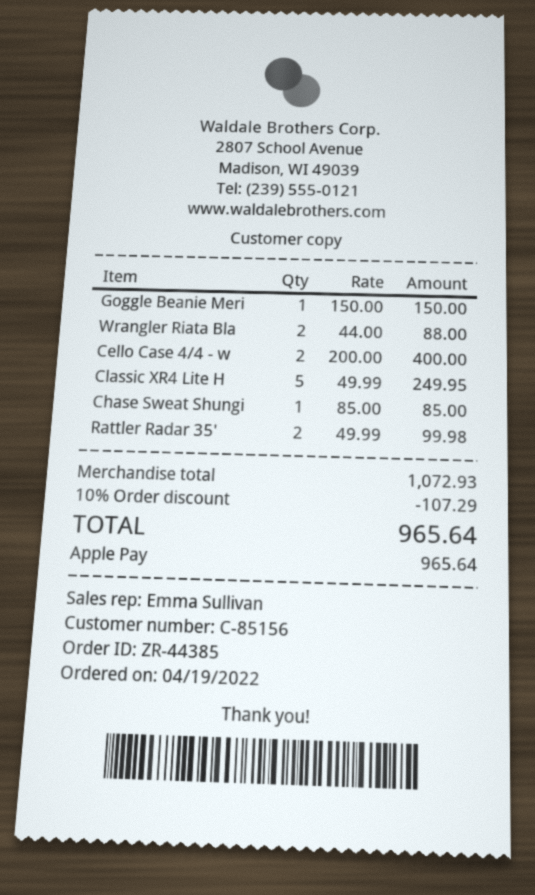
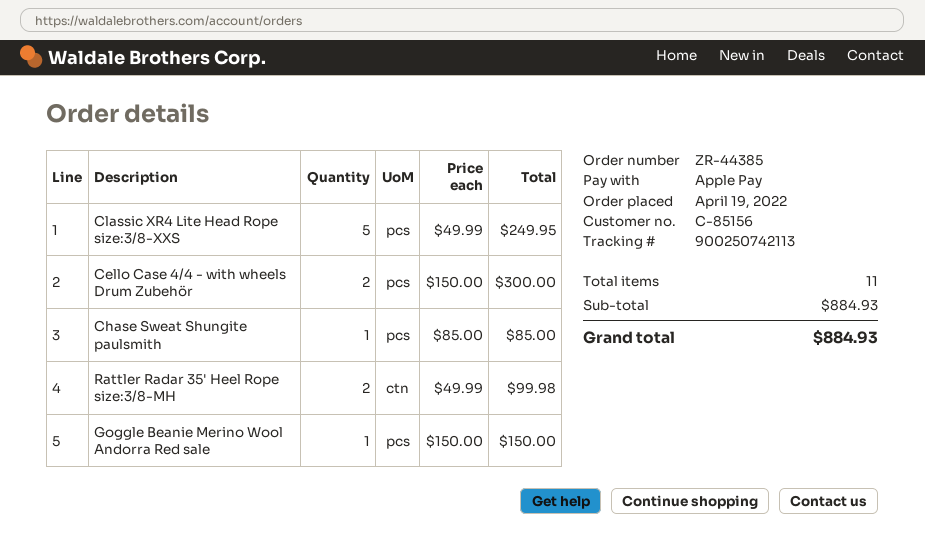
Wrangler Riata Bla: 2 x 44.00 = 88.00 -> none
Cello Case 4/4 - w: 2 x 200.00 = 400.00 -> 2 x 150.00 = 300.00
subtotal: 1072.93 -> 884.93
discount: 10% = 107.29 -> none
total: 965.64 -> 884.93

